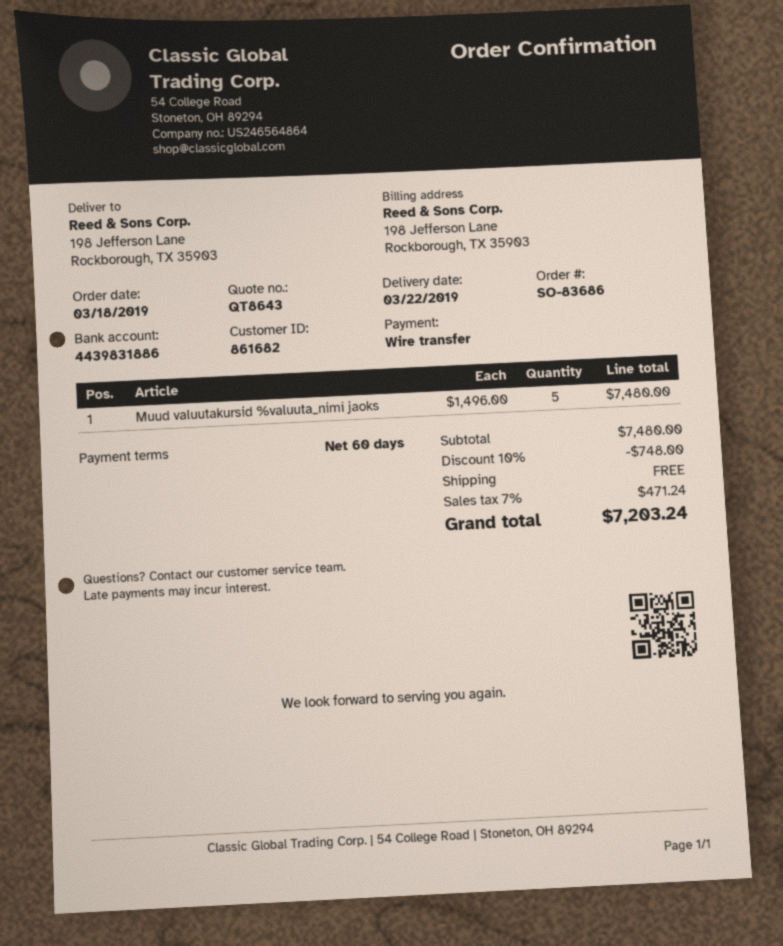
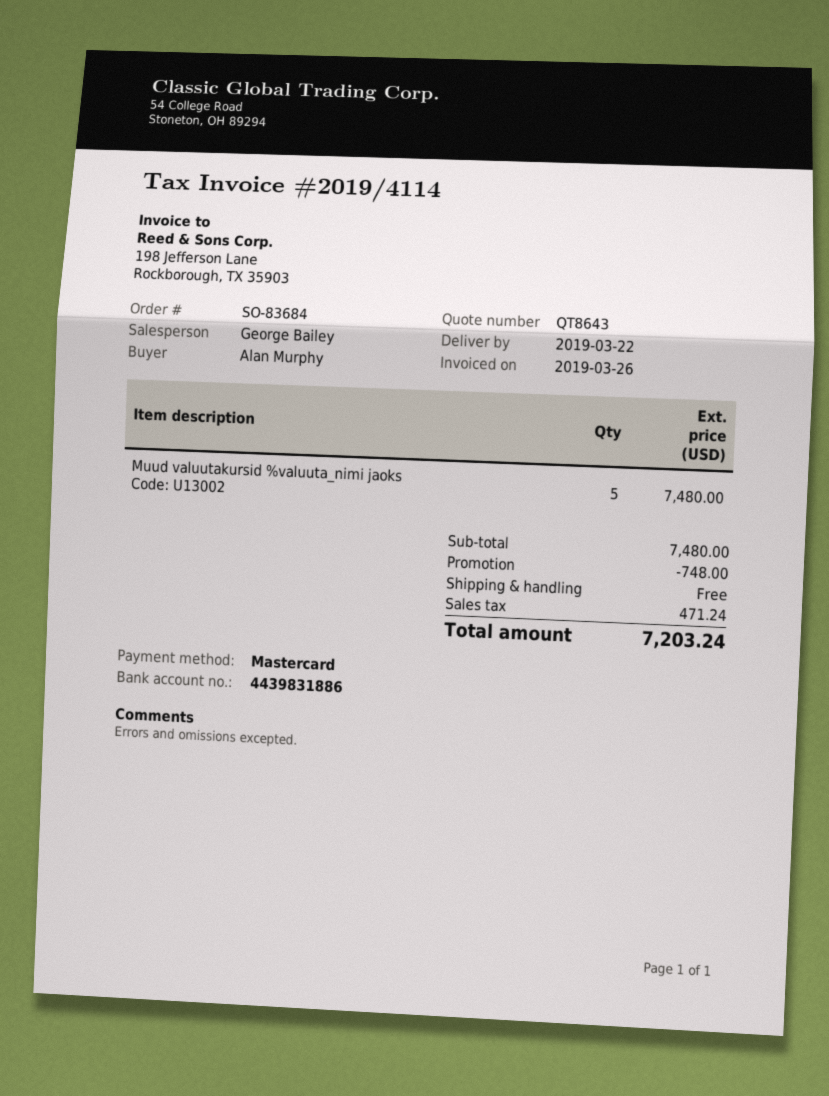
order number: SO-83686 -> SO-83684
payment method: bank transfer -> Mastercard

